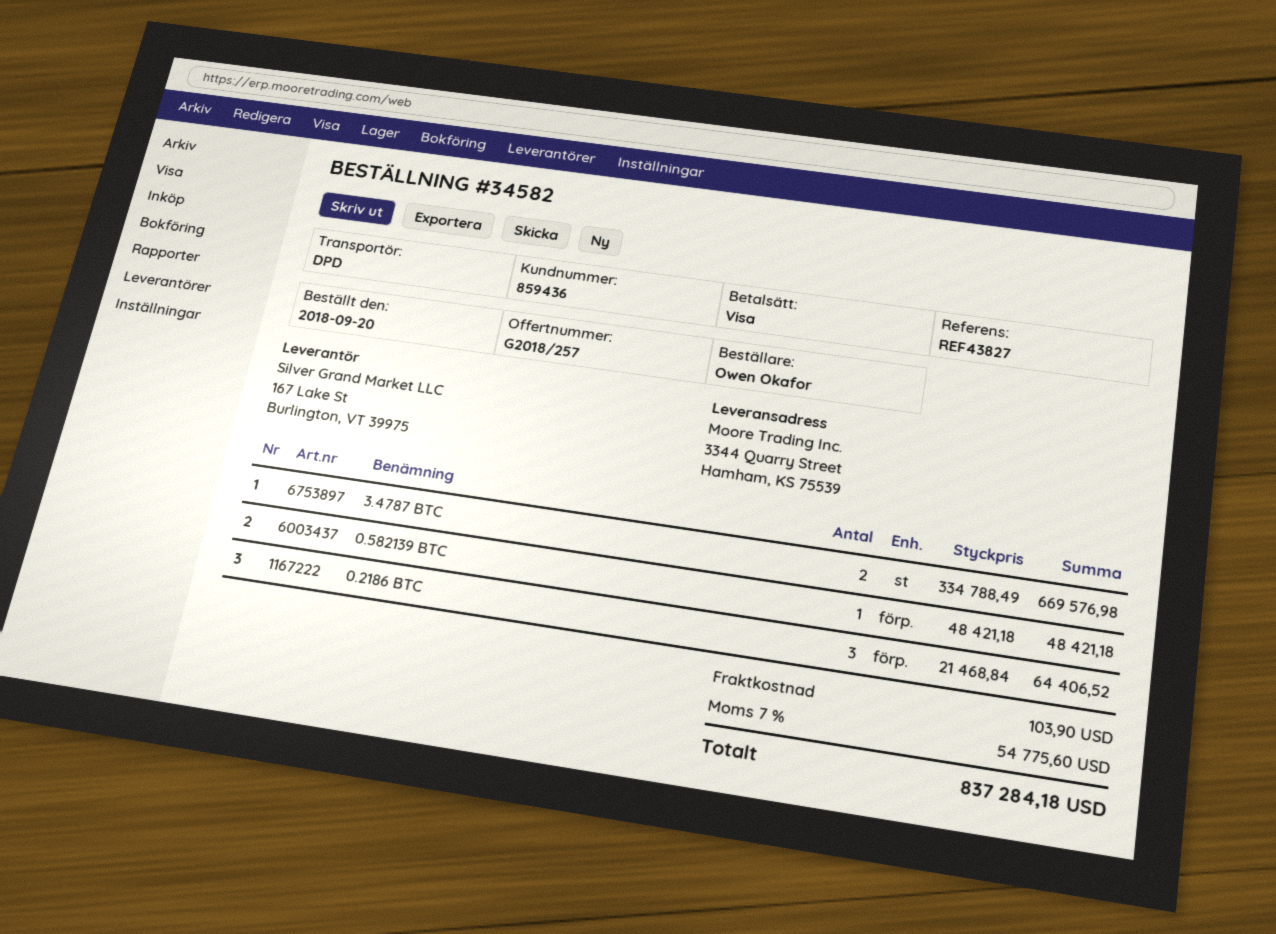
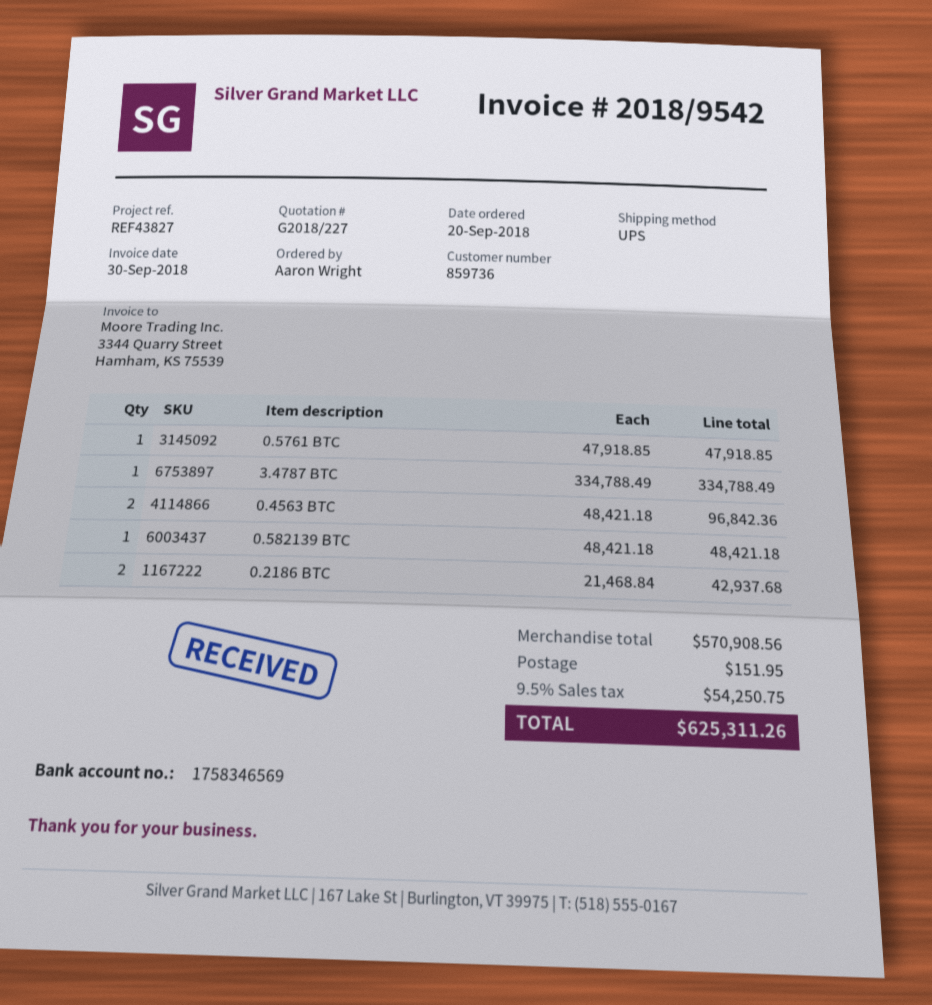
quote number: G2018/257 -> G2018/227
customer number: 859436 -> 859736
ordered by: Owen Okafor -> Aaron Wright
shipping method: DPD -> UPS
3.4787 BTC: 2 x 334788.49 = 669576.98 -> 1 x 334788.49 = 334788.49
0.2186 BTC: 3 x 21468.84 = 64406.52 -> 2 x 21468.84 = 42937.68
0.5761 BTC: none -> 1 x 47918.85 = 47918.85
0.4563 BTC: none -> 2 x 48421.18 = 96842.36
shipping: 103.90 -> 151.95
tax: 7% = 54775.60 -> 9.5% = 54250.75
total: 837284.18 -> 625311.26

